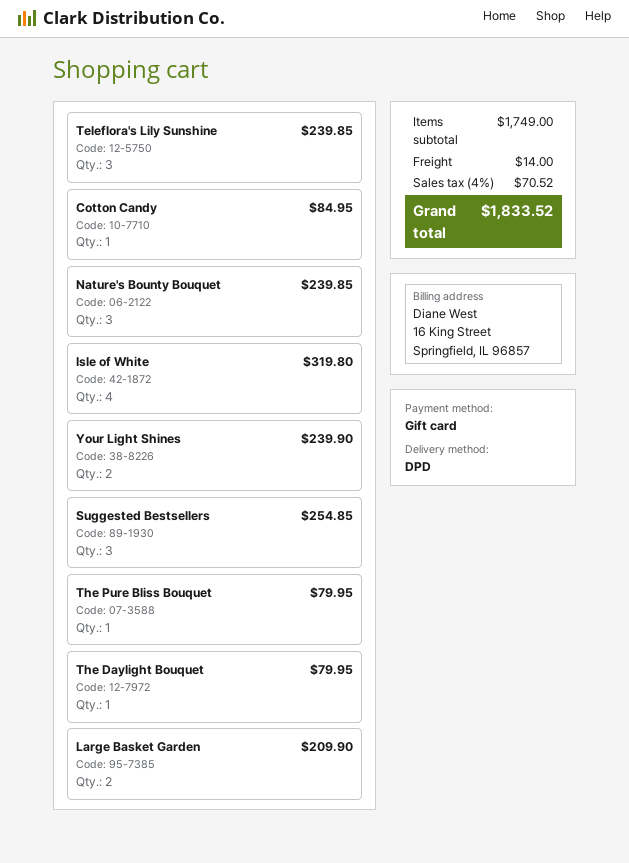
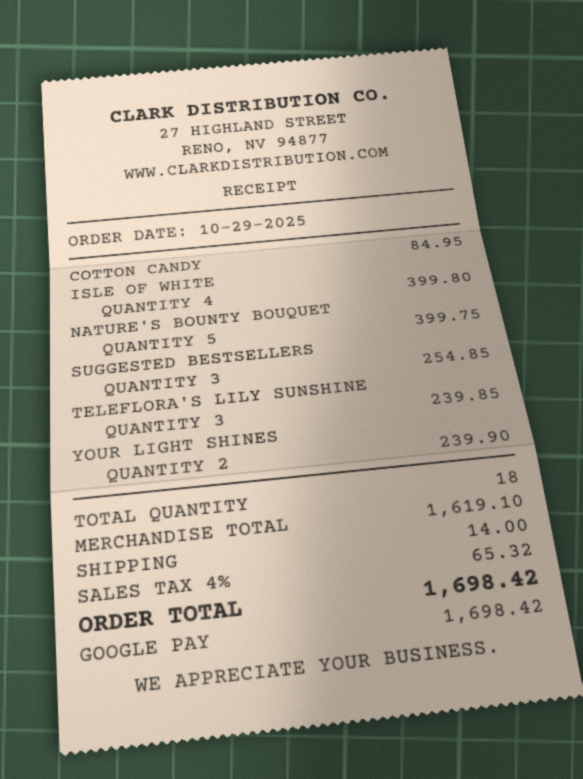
payment method: gift card -> Google Pay
Nature's Bounty Bouquet: 3 for 239.85 -> 5 for 399.75
Isle of White: 4 for 319.80 -> 4 for 399.80
The Pure Bliss Bouquet: 1 for 79.95 -> none
The Daylight Bouquet: 1 for 79.95 -> none
Large Basket Garden: 2 for 209.90 -> none
subtotal: 1749.00 -> 1619.10
tax: 4% = 70.52 -> 4% = 65.32
total: 1833.52 -> 1698.42

